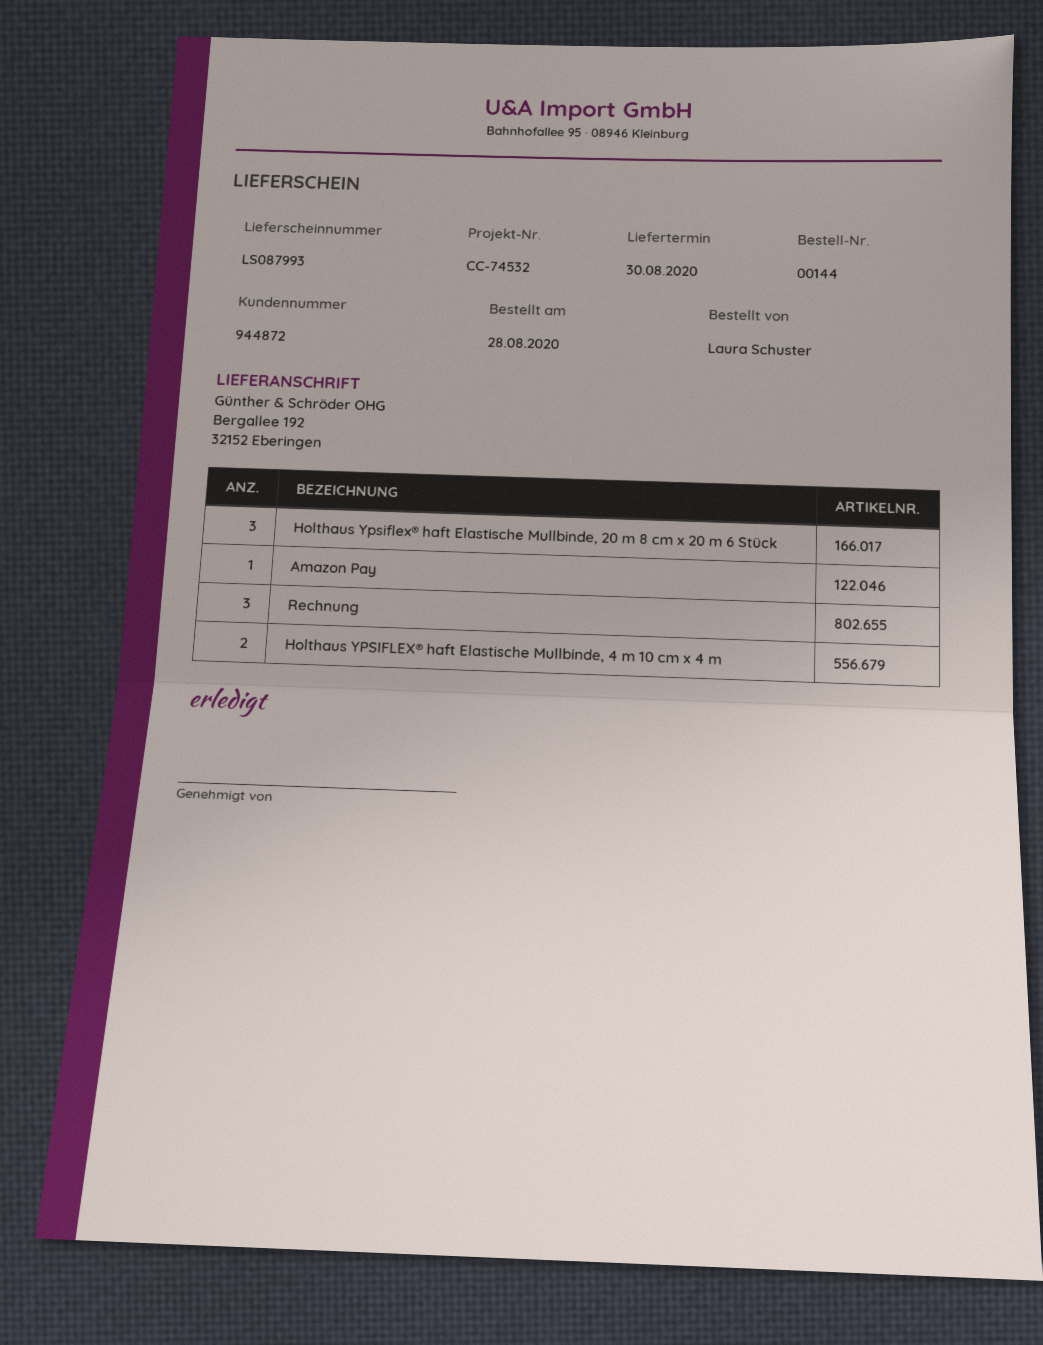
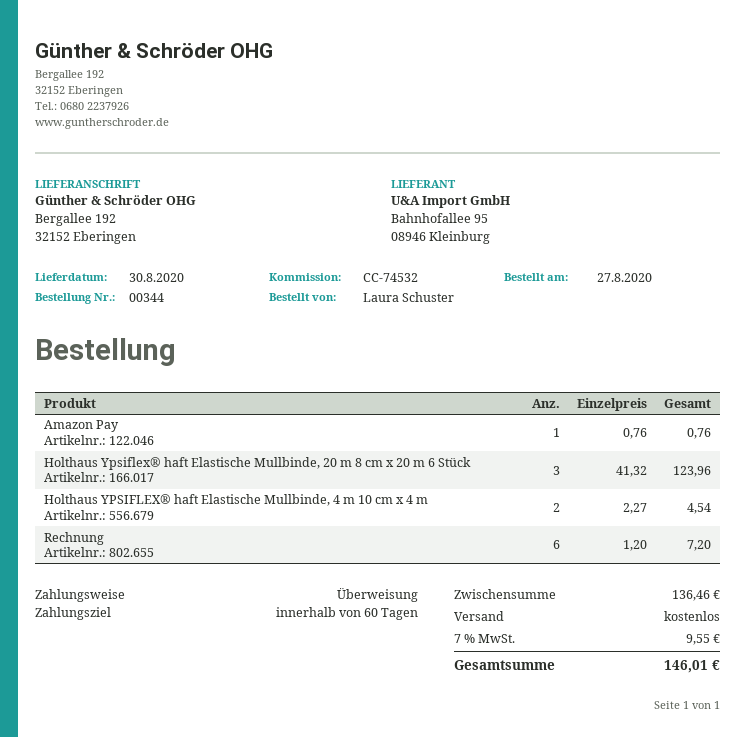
order number: 00144 -> 00344
order date: 2020-08-28 -> 2020-08-27
Rechnung: 3 -> 6

